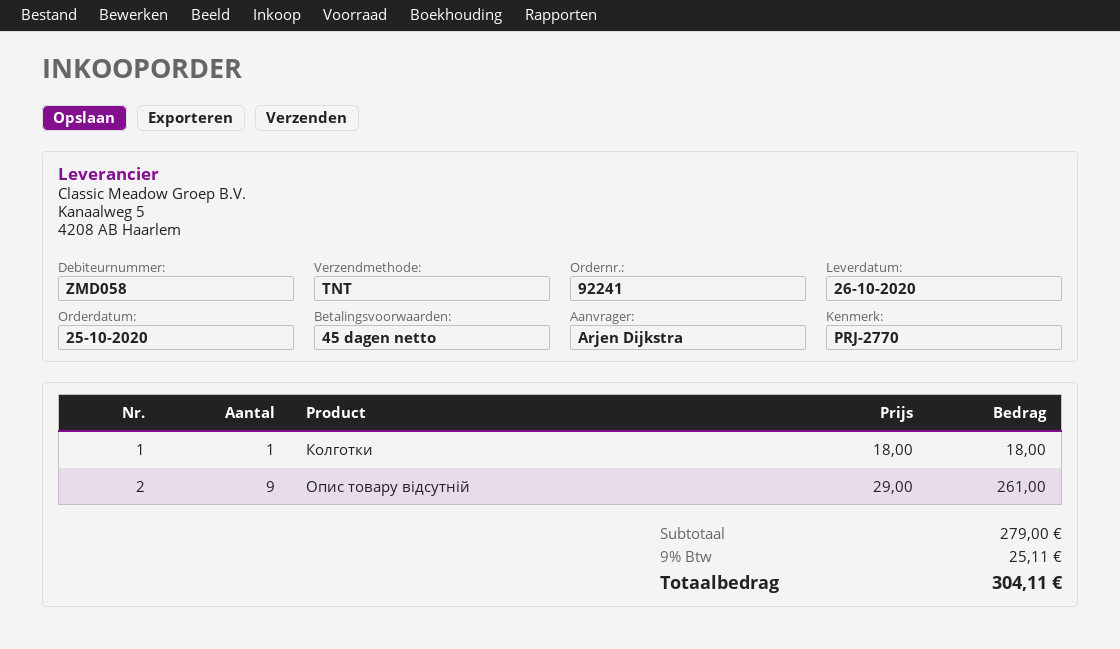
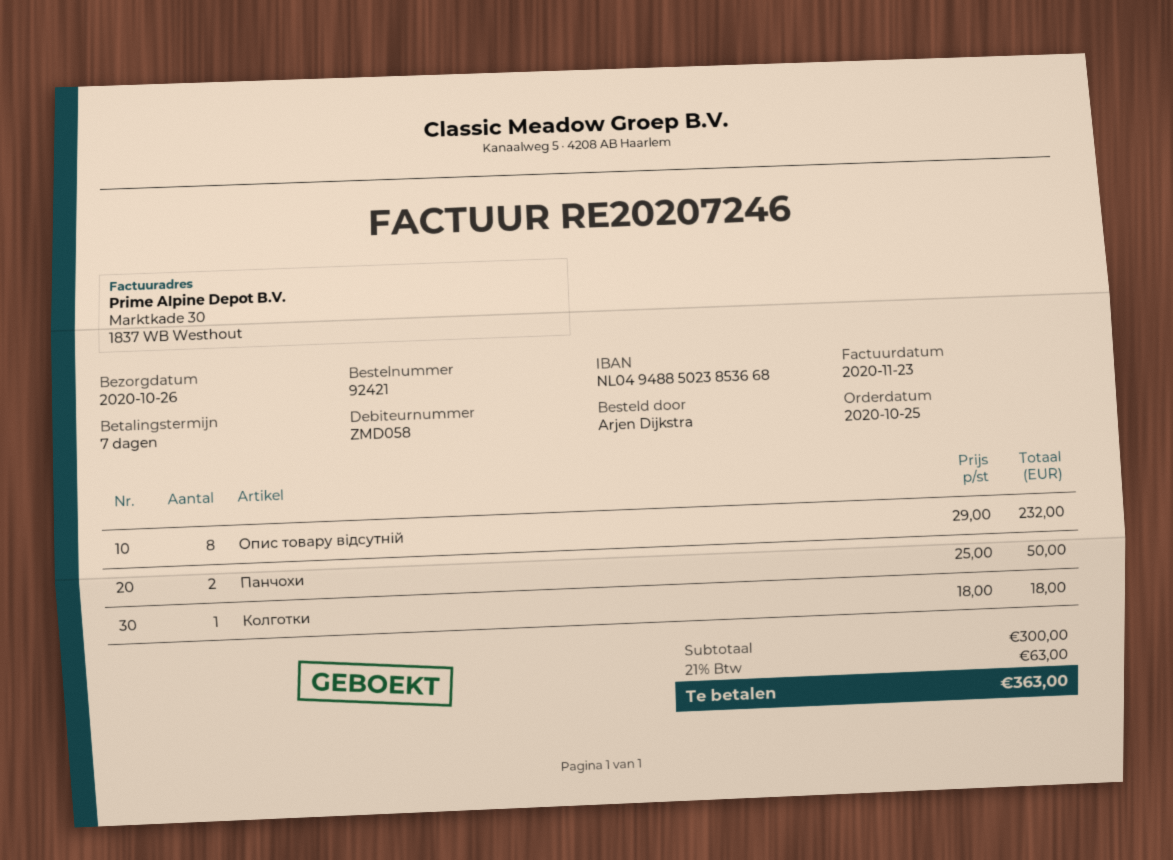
order number: 92241 -> 92421
payment terms: 45 days -> 7 days
Опис товару відсутній: 9 x 29.00 = 261.00 -> 8 x 29.00 = 232.00
Панчохи: none -> 2 x 25.00 = 50.00
subtotal: 279.00 -> 300.00
tax: 9% = 25.11 -> 21% = 63.00
total: 304.11 -> 363.00

